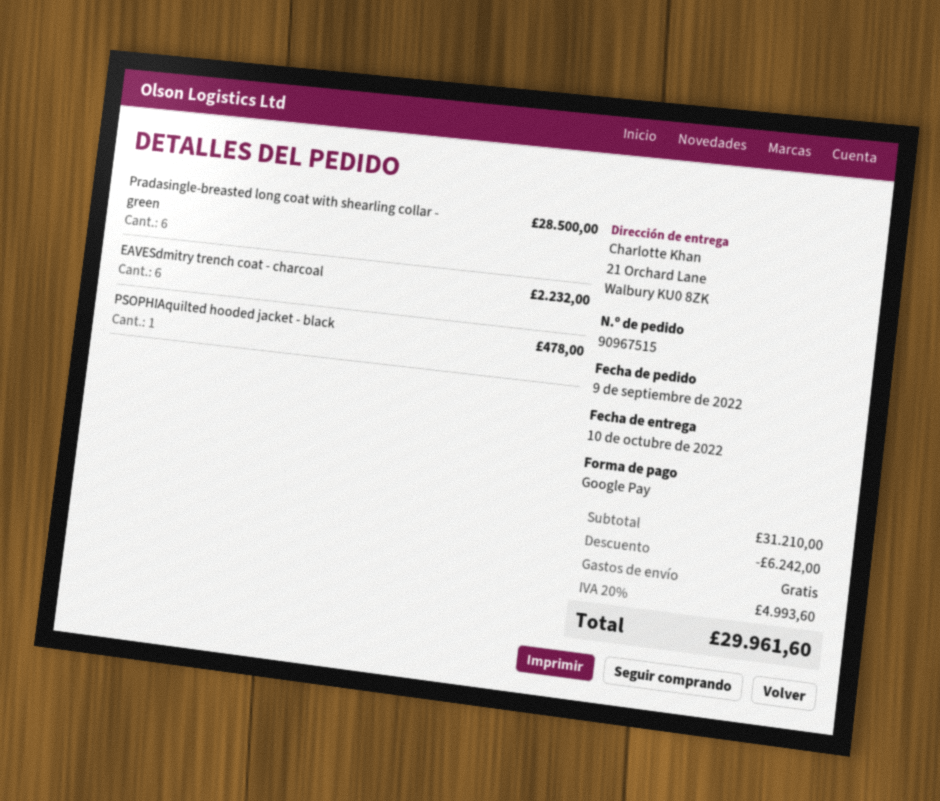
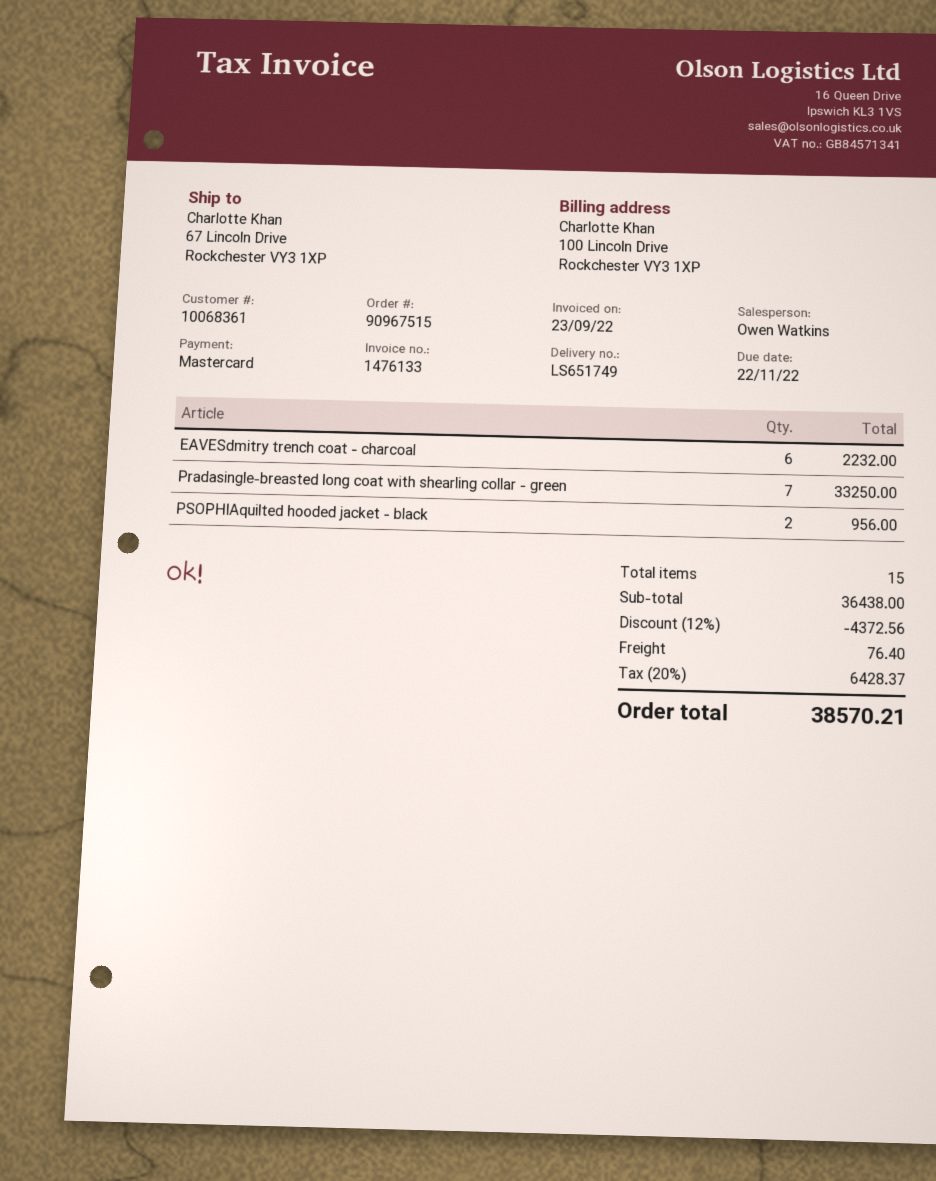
payment method: Google Pay -> Mastercard
ship to: 21 Orchard Lane, Walbury KU0 8ZK -> 67 Lincoln Drive, Rockchester VY3 1XP
Pradasingle-breasted long coat with shearling collar - green: 6 for 28500.00 -> 7 for 33250.00
PSOPHIAquilted hooded jacket - black: 1 for 478.00 -> 2 for 956.00
subtotal: 31210.00 -> 36438.00
discount: 6242.00 -> 4372.56
shipping: 0.00 -> 76.40
tax: 20% = 4993.60 -> 20% = 6428.37
total: 29961.60 -> 38570.21

